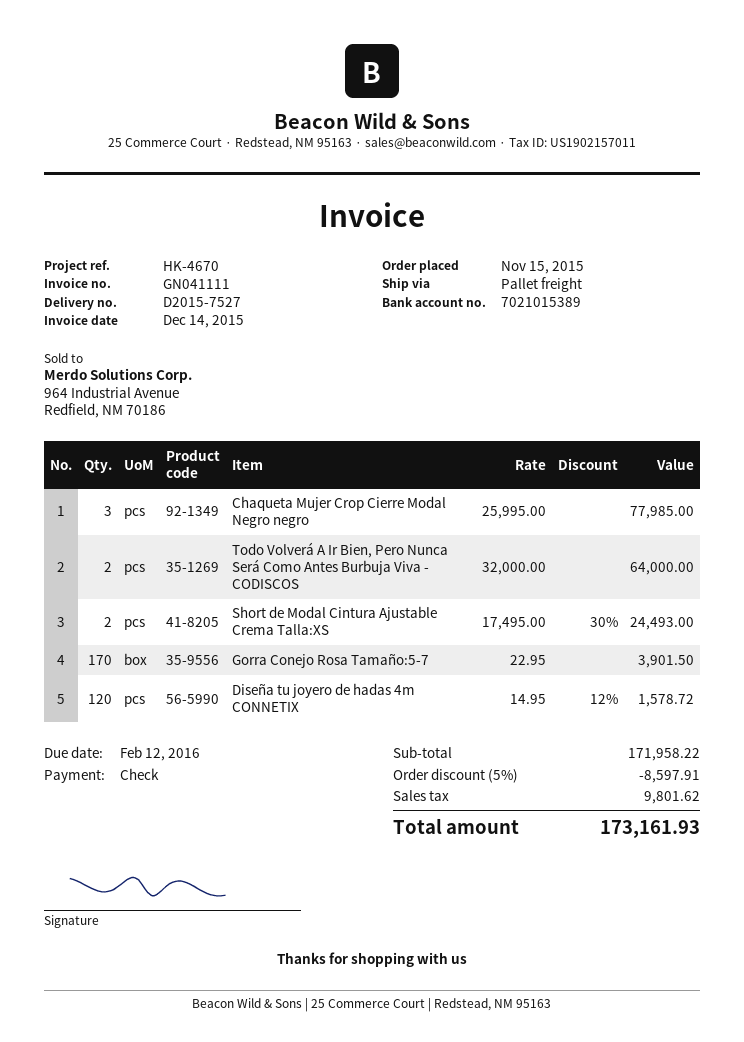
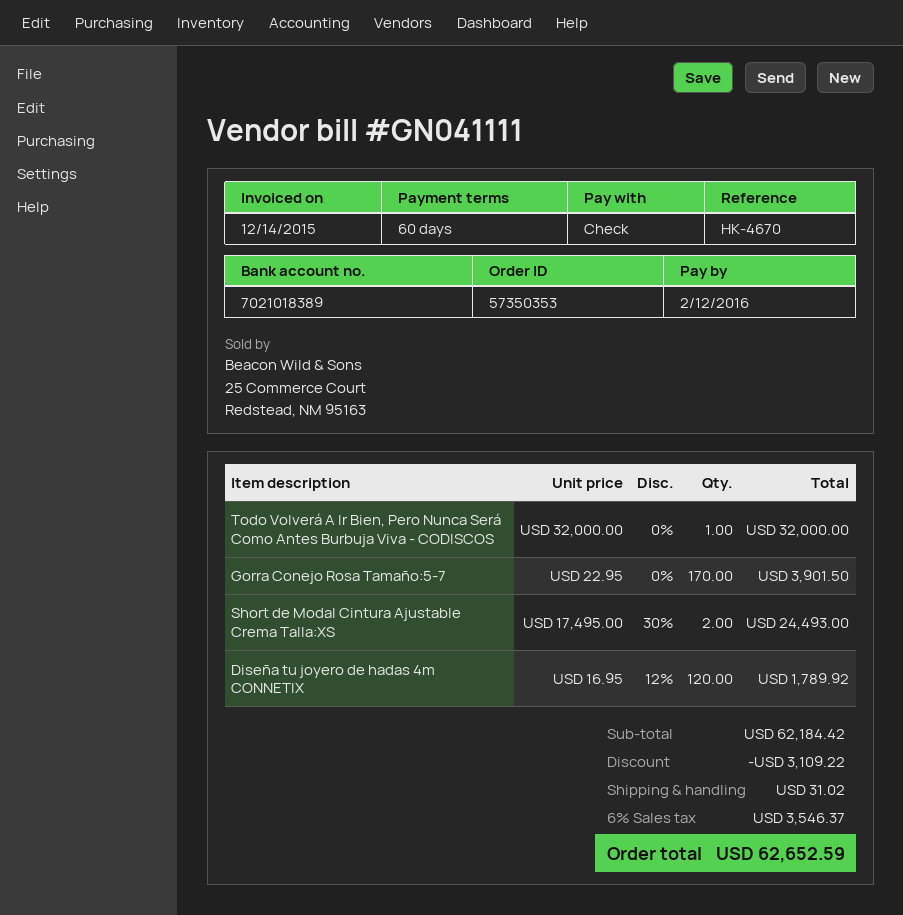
bank account: 7021015389 -> 7021018389
Chaqueta Mujer Crop Cierre Modal Negro negro: 3 x 25995.00 = 77985.00 -> none
Todo Volverá A Ir Bien, Pero Nunca Será Como Antes Burbuja Viva - CODISCOS: 2 x 32000.00 = 64000.00 -> 1 x 32000.00 = 32000.00
Diseña tu joyero de hadas 4m CONNETIX: 120 x 14.95 - 12% = 1578.72 -> 120 x 16.95 - 12% = 1789.92
subtotal: 171958.22 -> 62184.42
discount: 8597.91 -> 3109.22
shipping: none -> 31.02
tax: 9801.62 -> 3546.37
total: 173161.93 -> 62652.59

